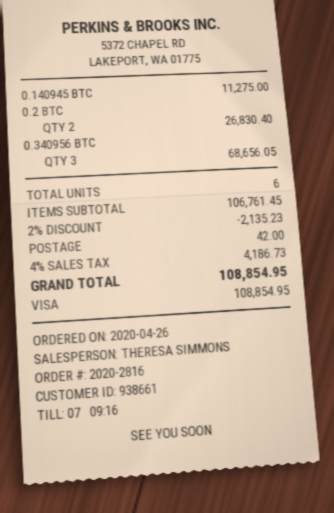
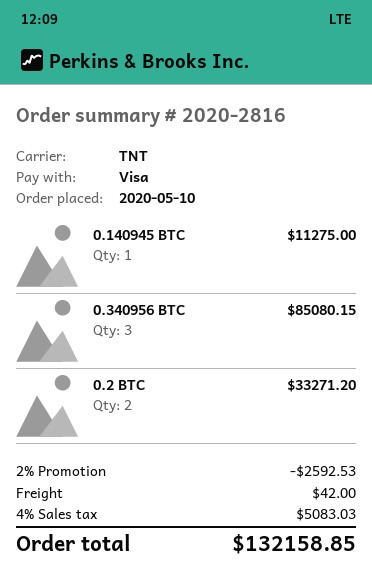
order date: 2020-04-26 -> 2020-05-10
0.2 BTC: 2 for 26830.40 -> 2 for 33271.20
0.340956 BTC: 3 for 68656.05 -> 3 for 85080.15
discount: 2% = 2135.23 -> 2% = 2592.53
tax: 4% = 4186.73 -> 4% = 5083.03
total: 108854.95 -> 132158.85

